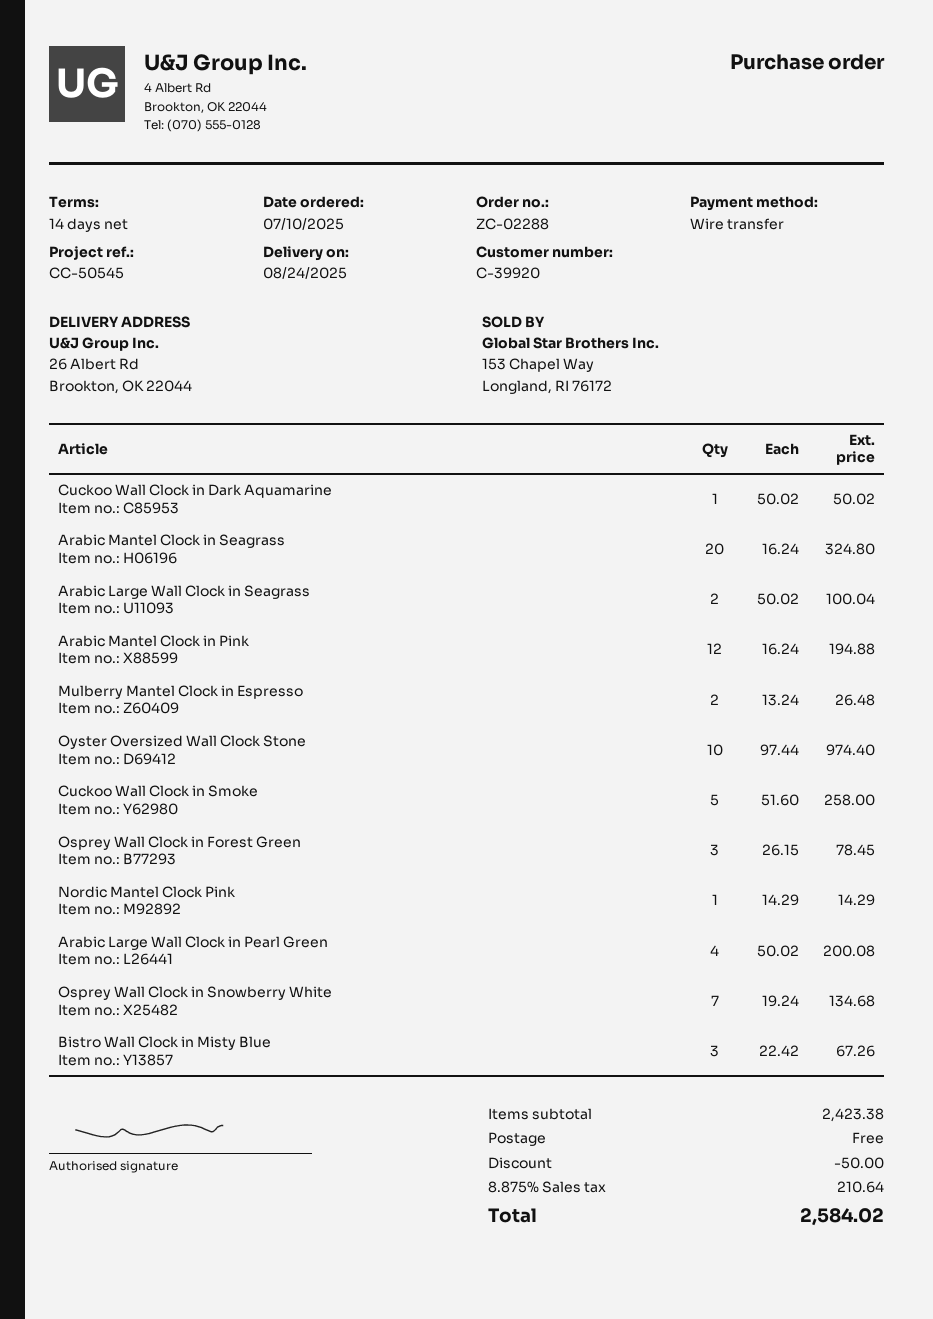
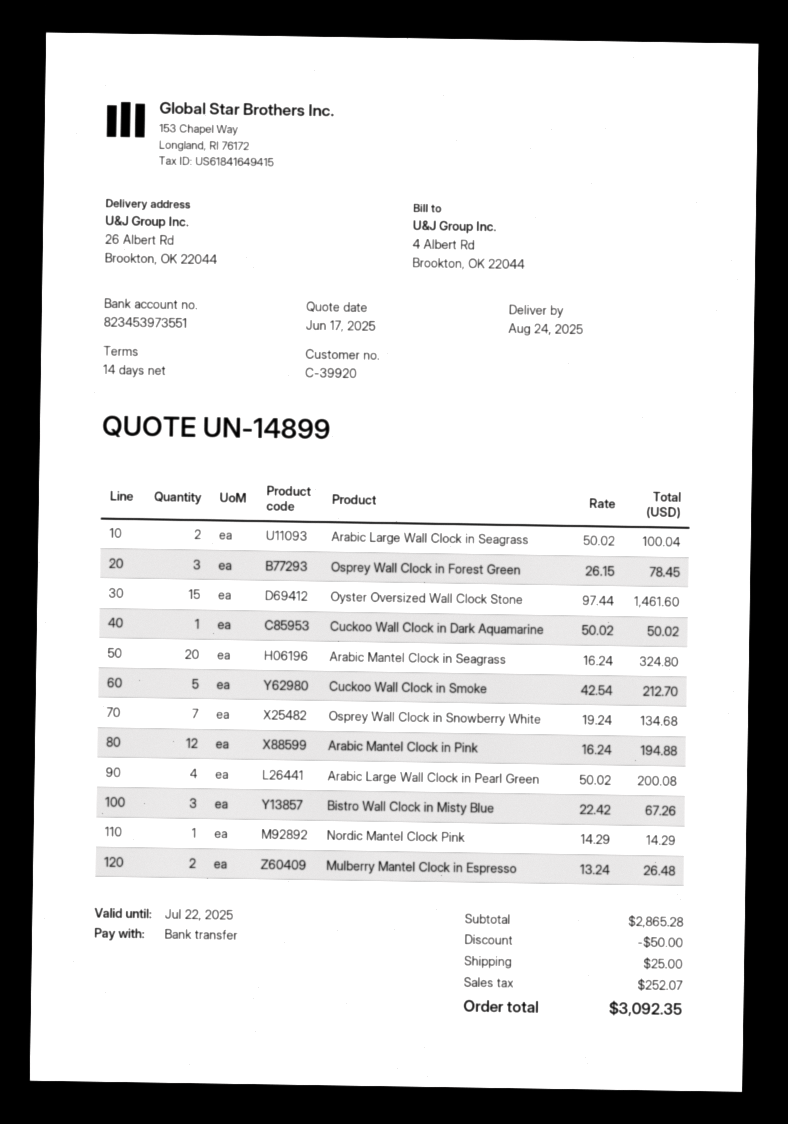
Oyster Oversized Wall Clock Stone: 10 x 97.44 = 974.40 -> 15 x 97.44 = 1461.60
Cuckoo Wall Clock in Smoke: 5 x 51.60 = 258.00 -> 5 x 42.54 = 212.70
subtotal: 2423.38 -> 2865.28
shipping: 0.00 -> 25.00
tax: 210.64 -> 252.07
total: 2584.02 -> 3092.35

